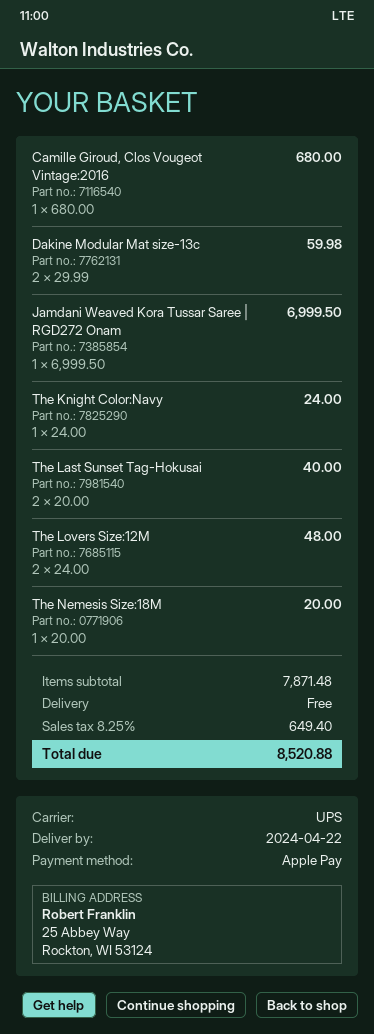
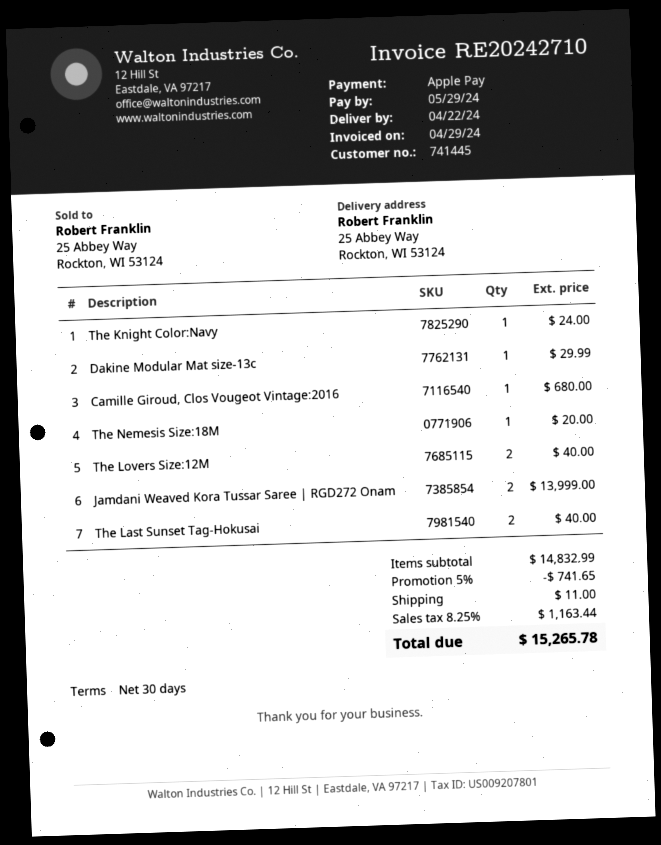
Dakine Modular Mat size-13c: 2 for 59.98 -> 1 for 29.99
Jamdani Weaved Kora Tussar Saree | RGD272 Onam: 1 for 6999.50 -> 2 for 13999.00
The Lovers Size:12M: 2 for 48.00 -> 2 for 40.00
subtotal: 7871.48 -> 14832.99
discount: none -> 5% = 741.65
shipping: 0.00 -> 11.00
tax: 8.25% = 649.40 -> 8.25% = 1163.44
total: 8520.88 -> 15265.78

